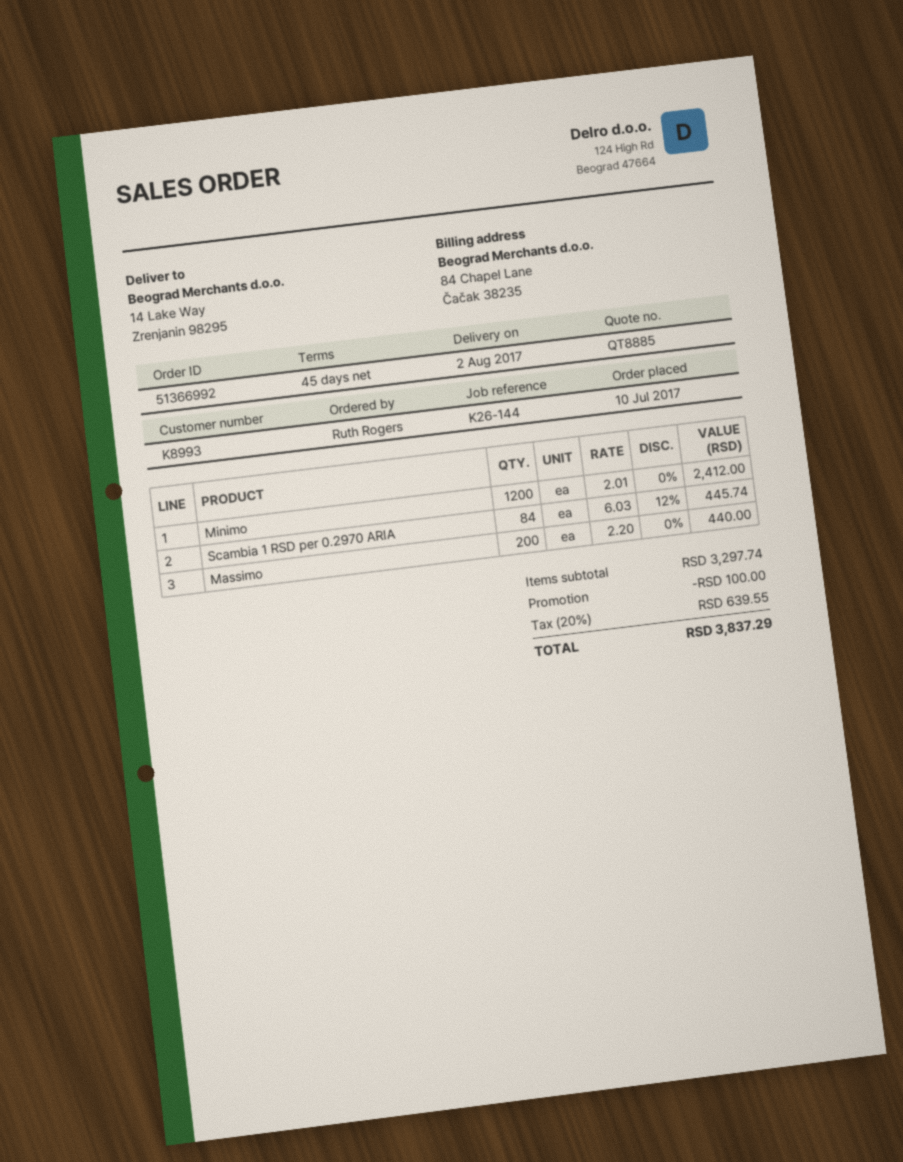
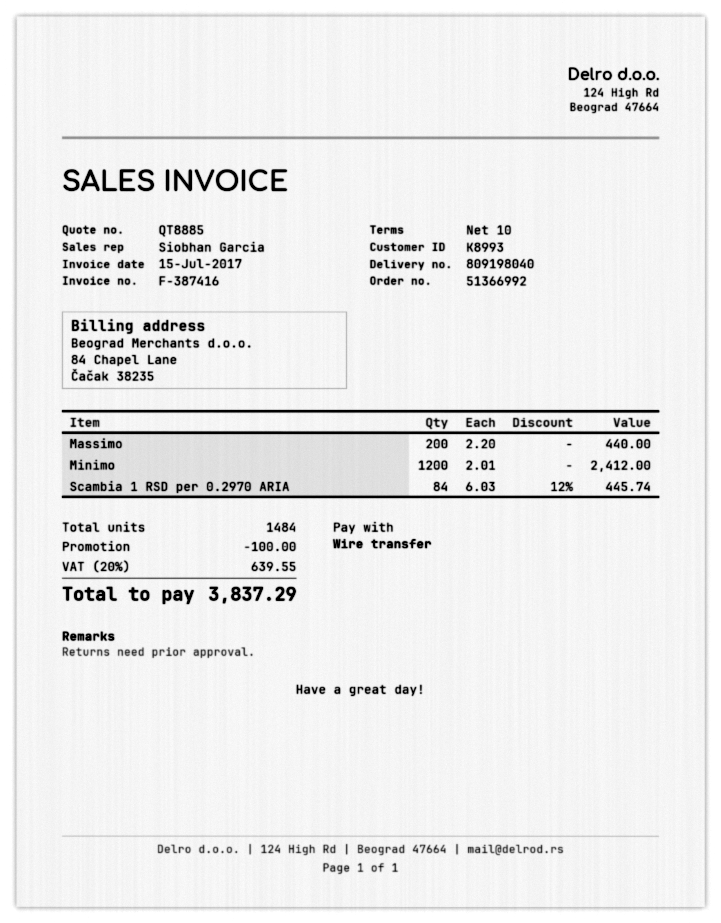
payment terms: 45 days -> 10 days

